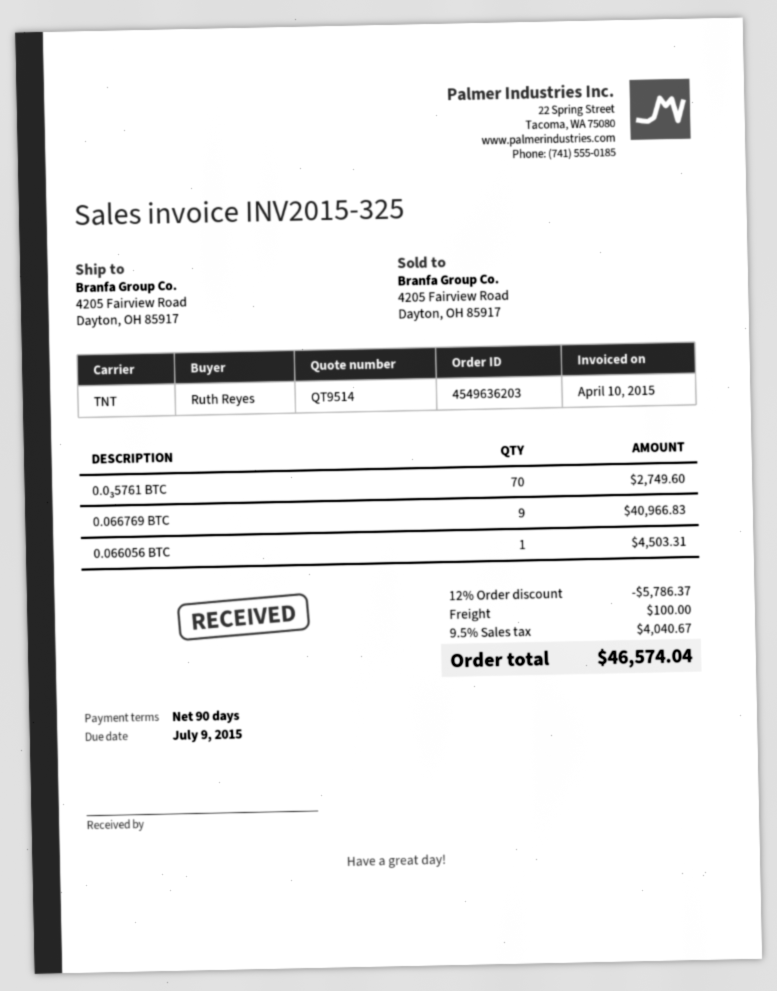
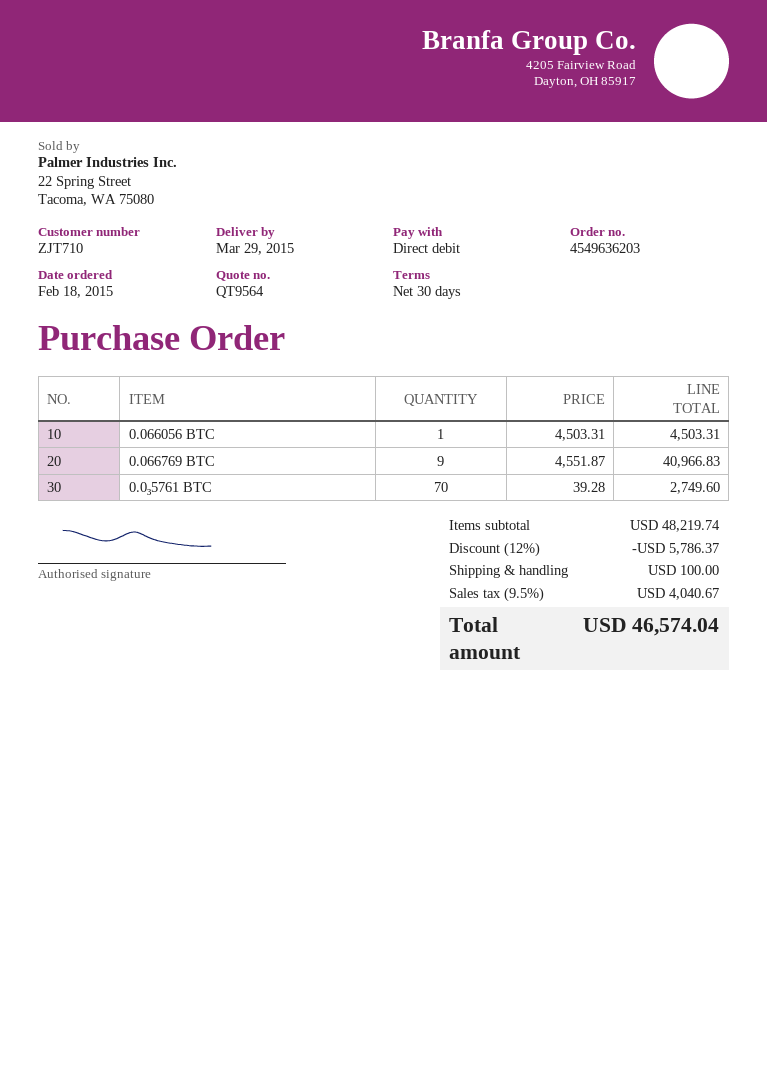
quote number: QT9514 -> QT9564
payment terms: 90 days -> 30 days

